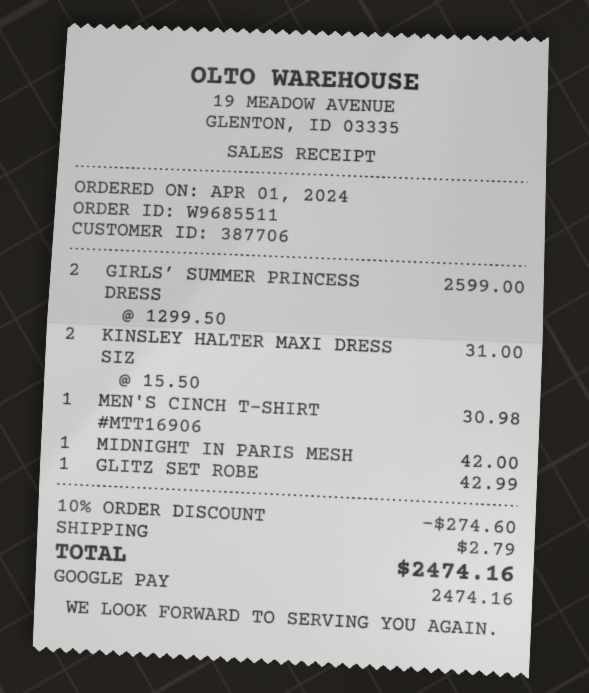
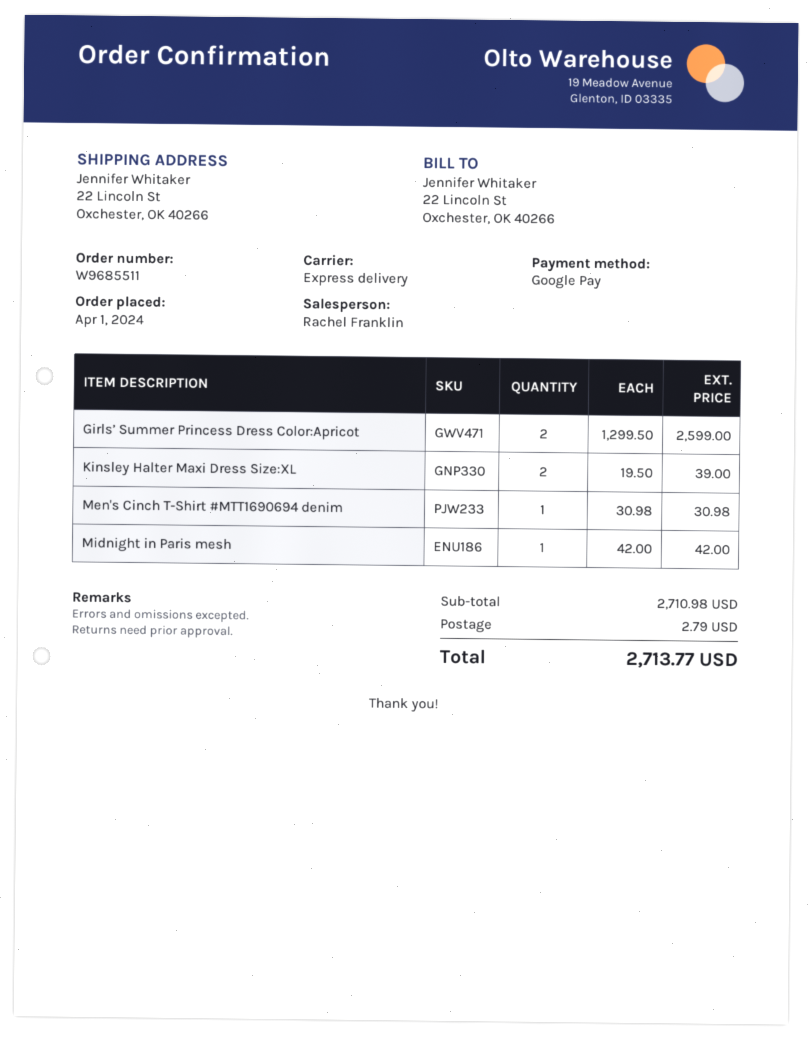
KINSLEY HALTER MAXI DRESS SIZ: 2 x 15.50 = 31.00 -> 2 x 19.50 = 39.00
GLITZ SET ROBE: 1 x 42.99 = 42.99 -> none
discount: 10% = 274.60 -> none
total: 2474.16 -> 2713.77

